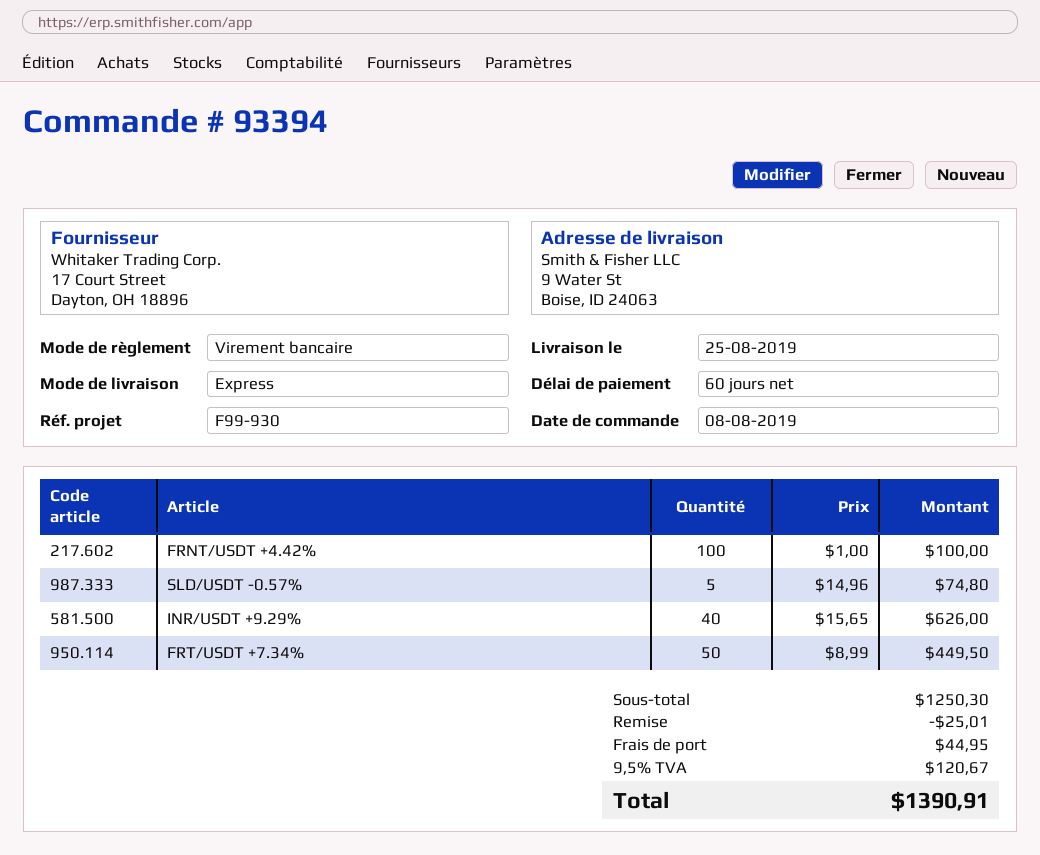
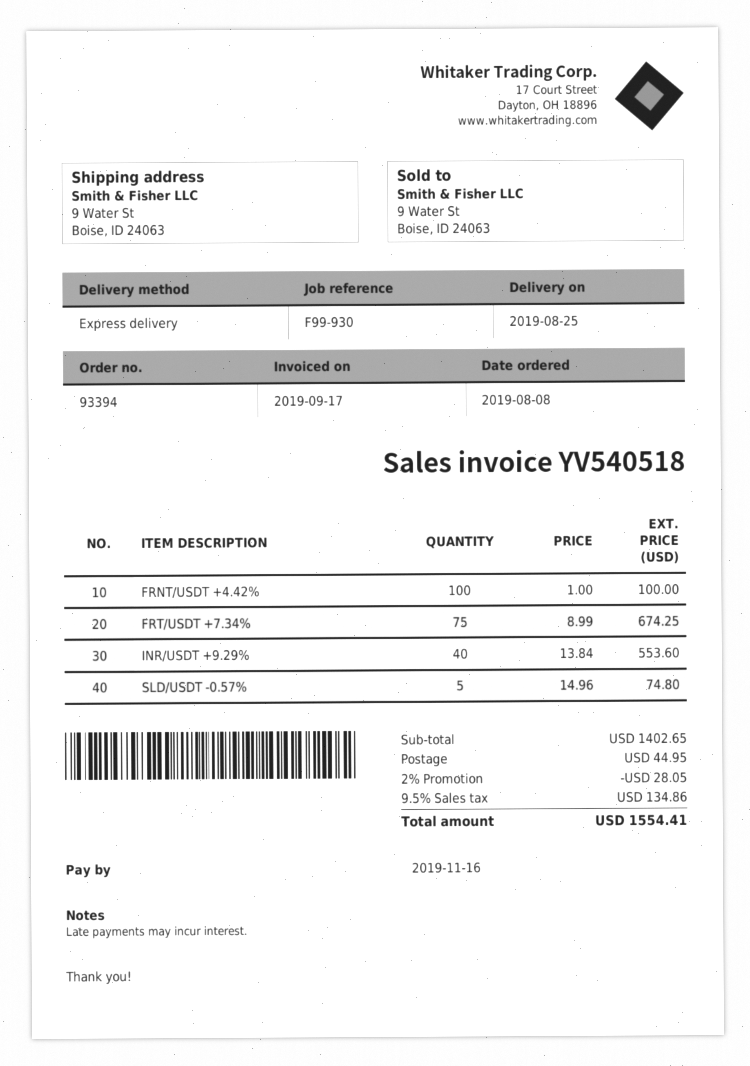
INR/USDT +9.29%: 40 x 15.65 = 626.00 -> 40 x 13.84 = 553.60
FRT/USDT +7.34%: 50 x 8.99 = 449.50 -> 75 x 8.99 = 674.25
subtotal: 1250.30 -> 1402.65
discount: 25.01 -> 28.05
tax: 9.5% = 120.67 -> 9.5% = 134.86
total: 1390.91 -> 1554.41

